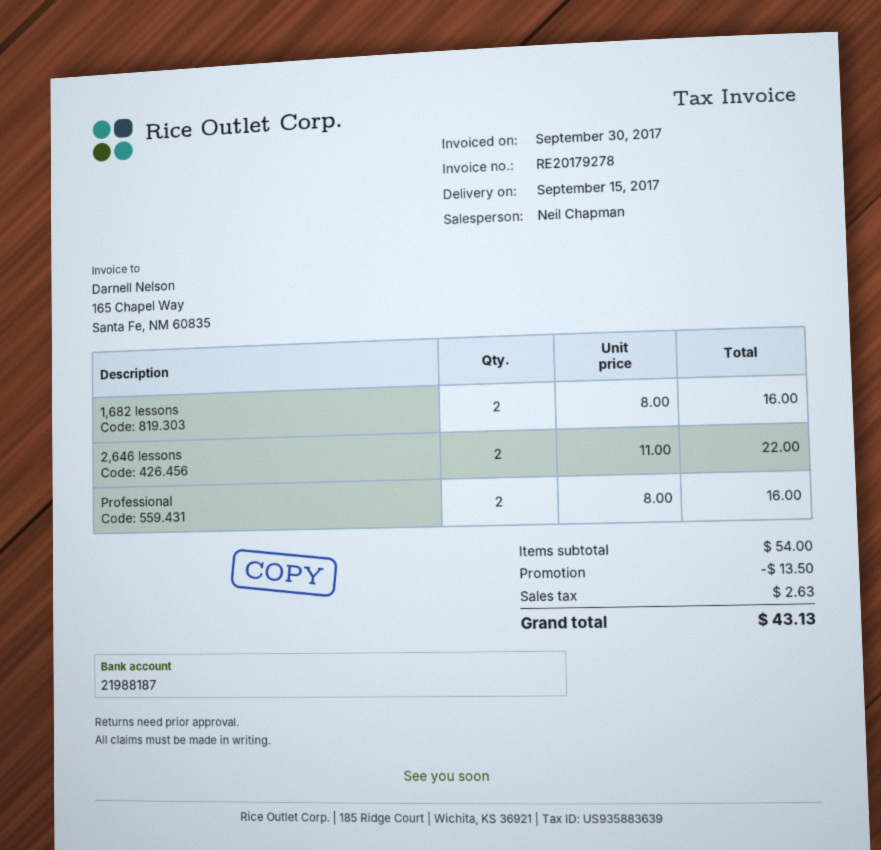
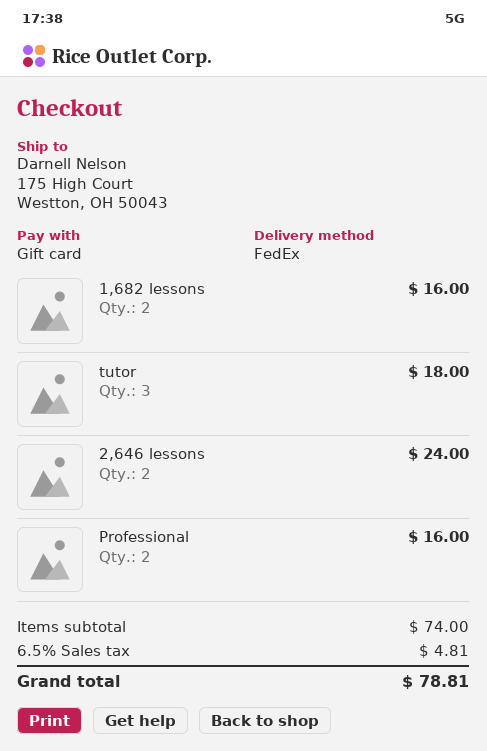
2,646 lessons: 2 for 22.00 -> 2 for 24.00
tutor: none -> 3 for 18.00
subtotal: 54.00 -> 74.00
discount: 13.50 -> none
tax: 2.63 -> 4.81
total: 43.13 -> 78.81

